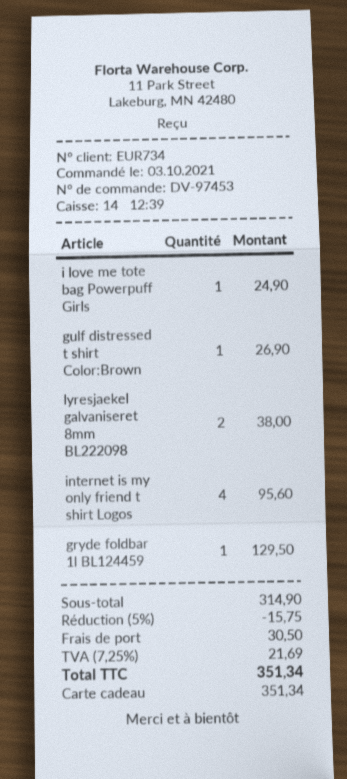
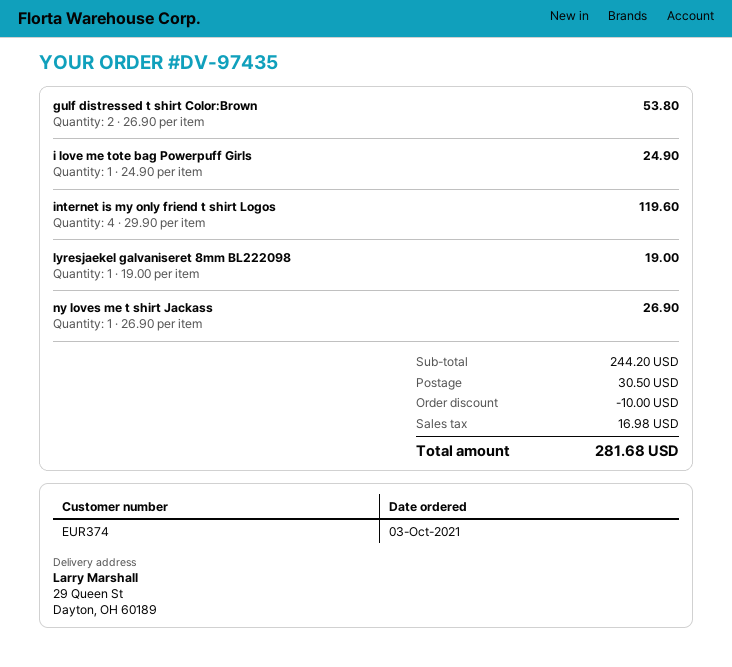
order number: DV-97453 -> DV-97435
customer number: EUR734 -> EUR374
gulf distressed t shirt Color:Brown: 1 for 26.90 -> 2 for 53.80
lyresjaekel galvaniseret 8mm BL222098: 2 for 38.00 -> 1 for 19.00
internet is my only friend t shirt Logos: 4 for 95.60 -> 4 for 119.60
gryde foldbar 1l BL124459: 1 for 129.50 -> none
ny loves me t shirt Jackass: none -> 1 for 26.90
subtotal: 314.90 -> 244.20
discount: 15.75 -> 10.00
tax: 21.69 -> 16.98
total: 351.34 -> 281.68

